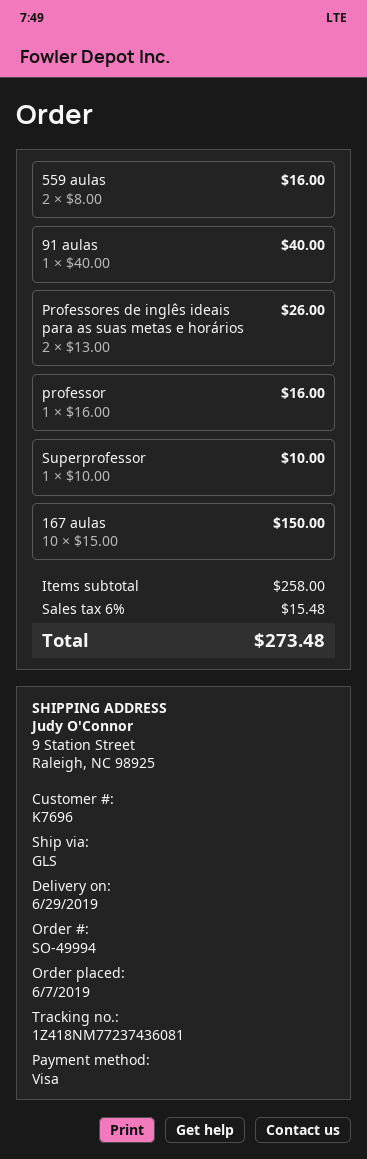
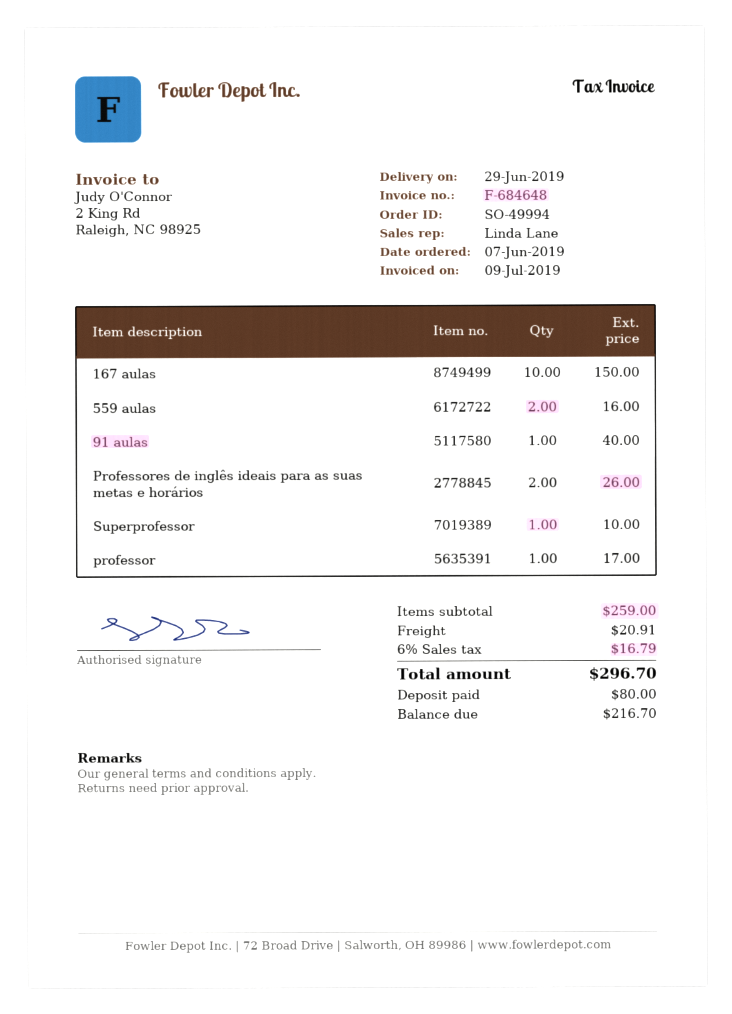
professor: 1 for 16.00 -> 1 for 17.00
subtotal: 258.00 -> 259.00
shipping: none -> 20.91
tax: 6% = 15.48 -> 6% = 16.79
total: 273.48 -> 296.70

